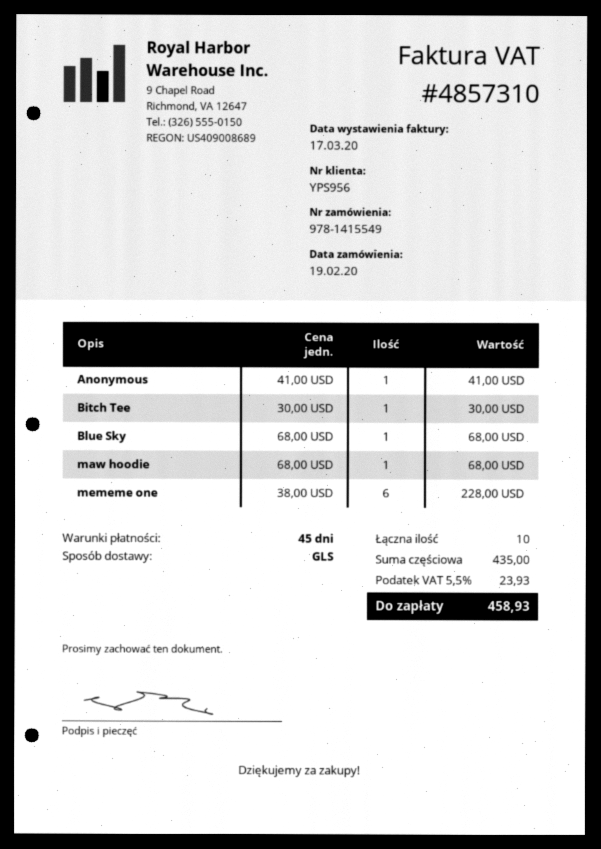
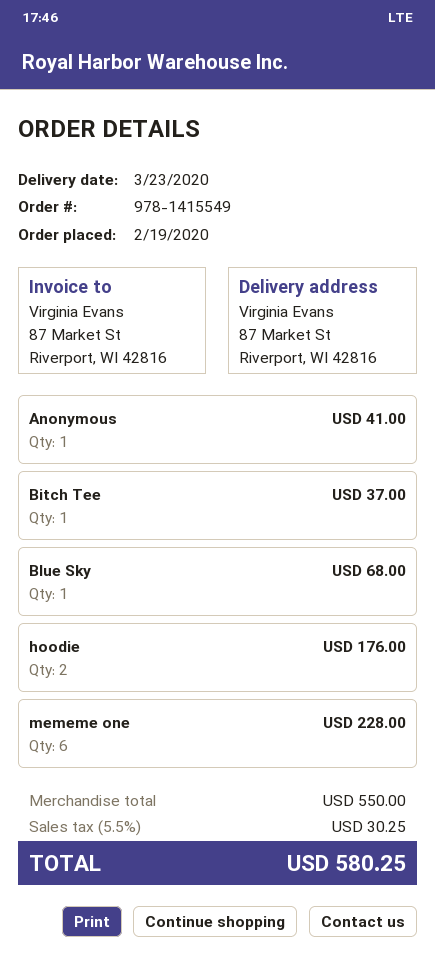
Bitch Tee: 1 for 30.00 -> 1 for 37.00
maw hoodie: 1 for 68.00 -> none
hoodie: none -> 2 for 176.00
subtotal: 435.00 -> 550.00
tax: 5.5% = 23.93 -> 5.5% = 30.25
total: 458.93 -> 580.25

